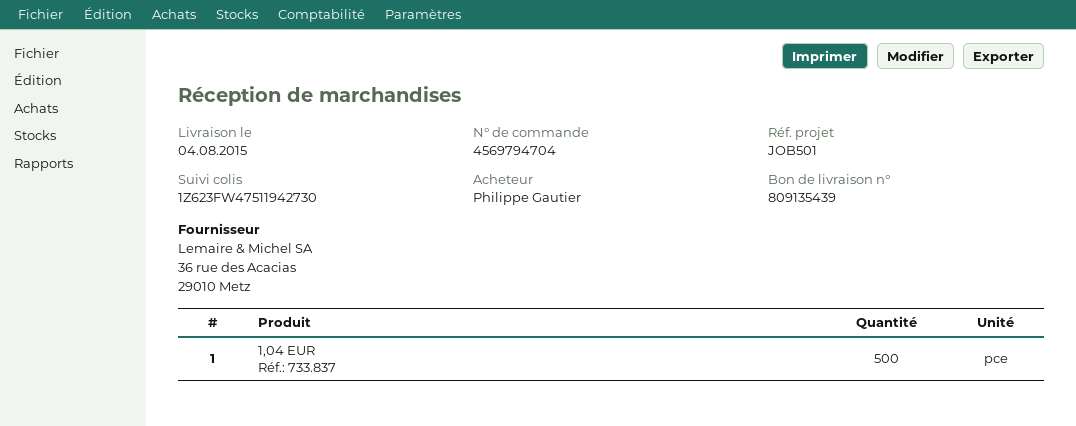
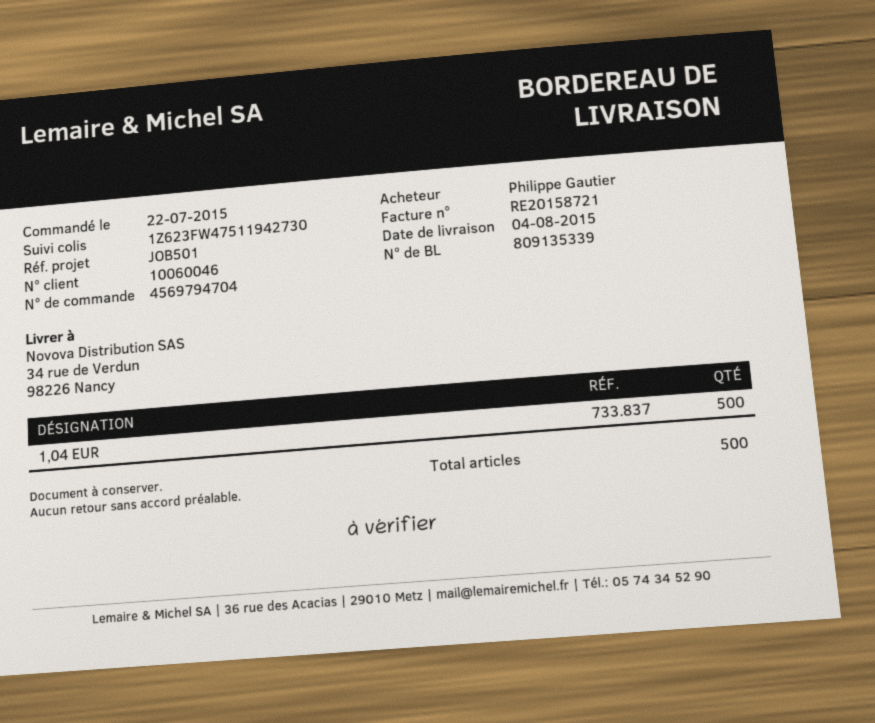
delivery note number: 809135439 -> 809135339

